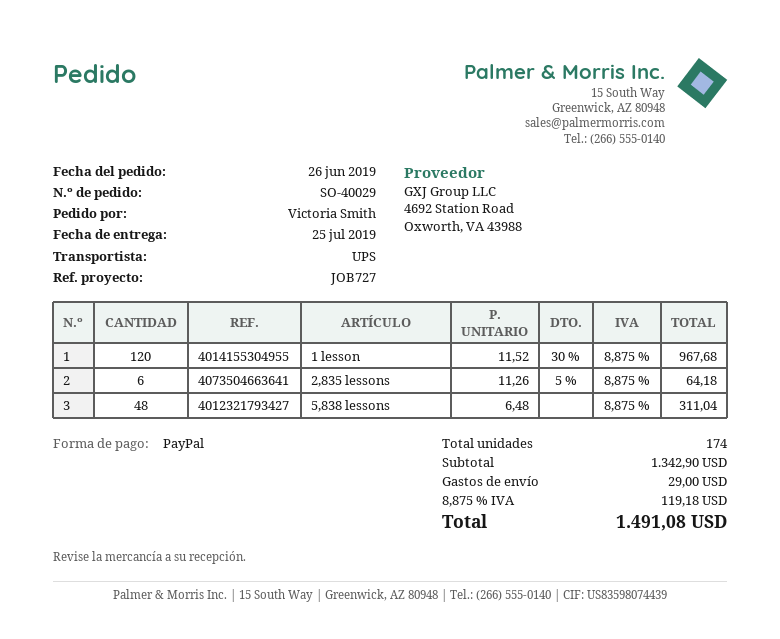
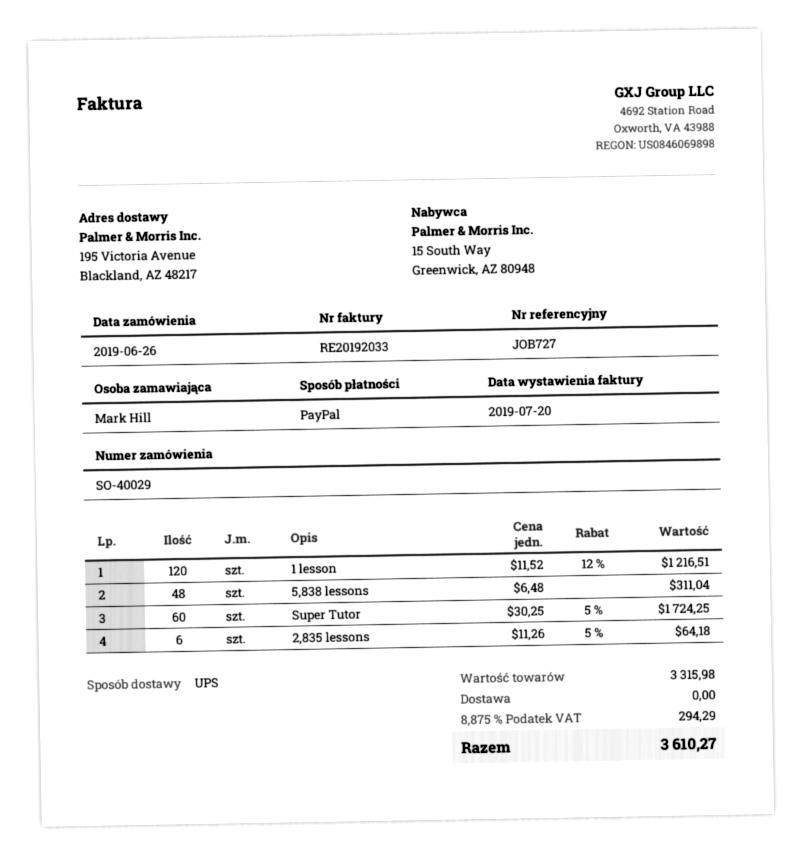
ordered by: Victoria Smith -> Mark Hill
1 lesson: 120 x 11.52 - 30% = 967.68 -> 120 x 11.52 - 12% = 1216.51
Super Tutor: none -> 60 x 30.25 - 5% = 1724.25
subtotal: 1342.90 -> 3315.98
shipping: 29.00 -> 0.00
tax: 8.875% = 119.18 -> 8.875% = 294.29
total: 1491.08 -> 3610.27

